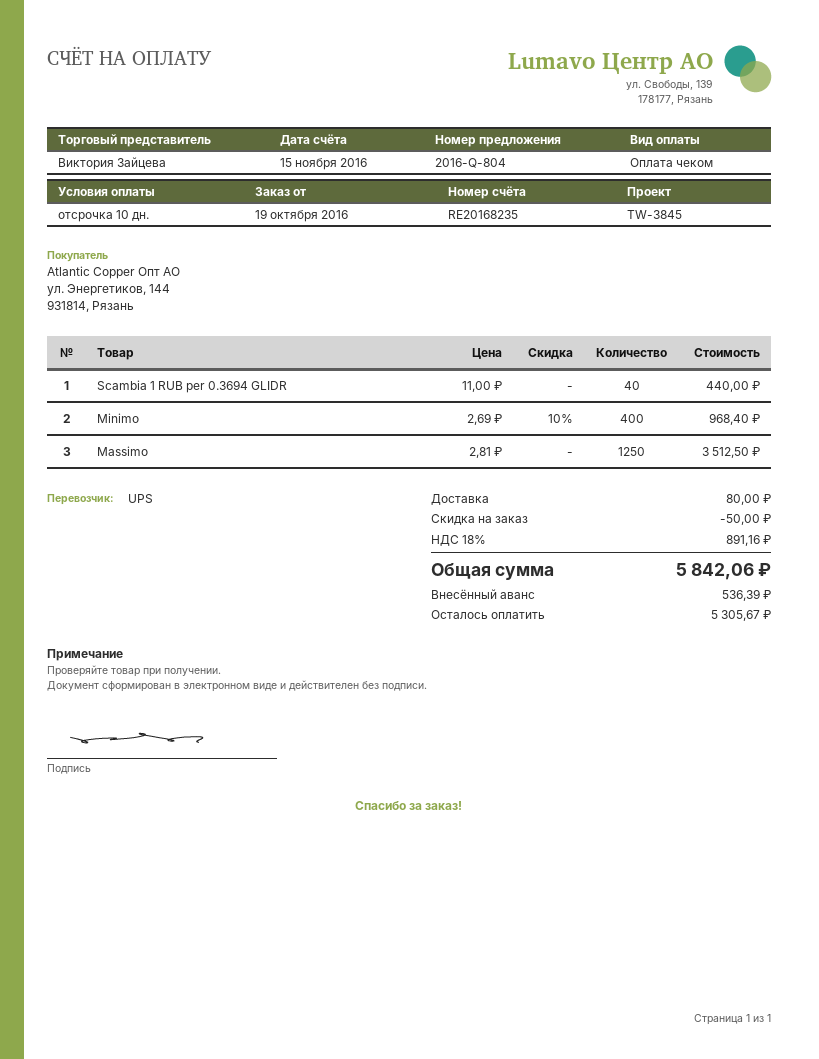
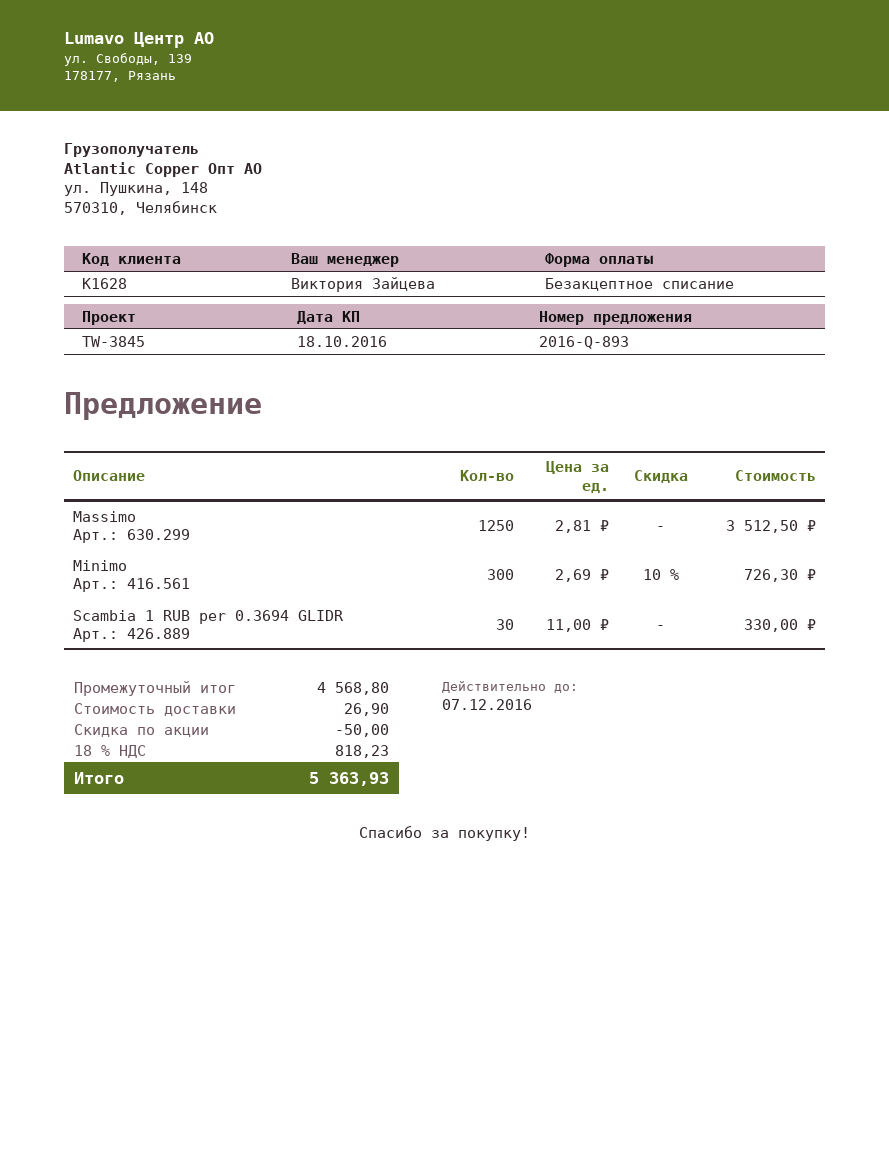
quote number: 2016-Q-804 -> 2016-Q-893
payment method: cheque -> direct debit
Scambia 1 RUB per 0.3694 GLIDR: 40 x 11.00 = 440.00 -> 30 x 11.00 = 330.00
Minimo: 400 x 2.69 - 10% = 968.40 -> 300 x 2.69 - 10% = 726.30
shipping: 80.00 -> 26.90
tax: 18% = 891.16 -> 18% = 818.23
total: 5842.06 -> 5363.93

